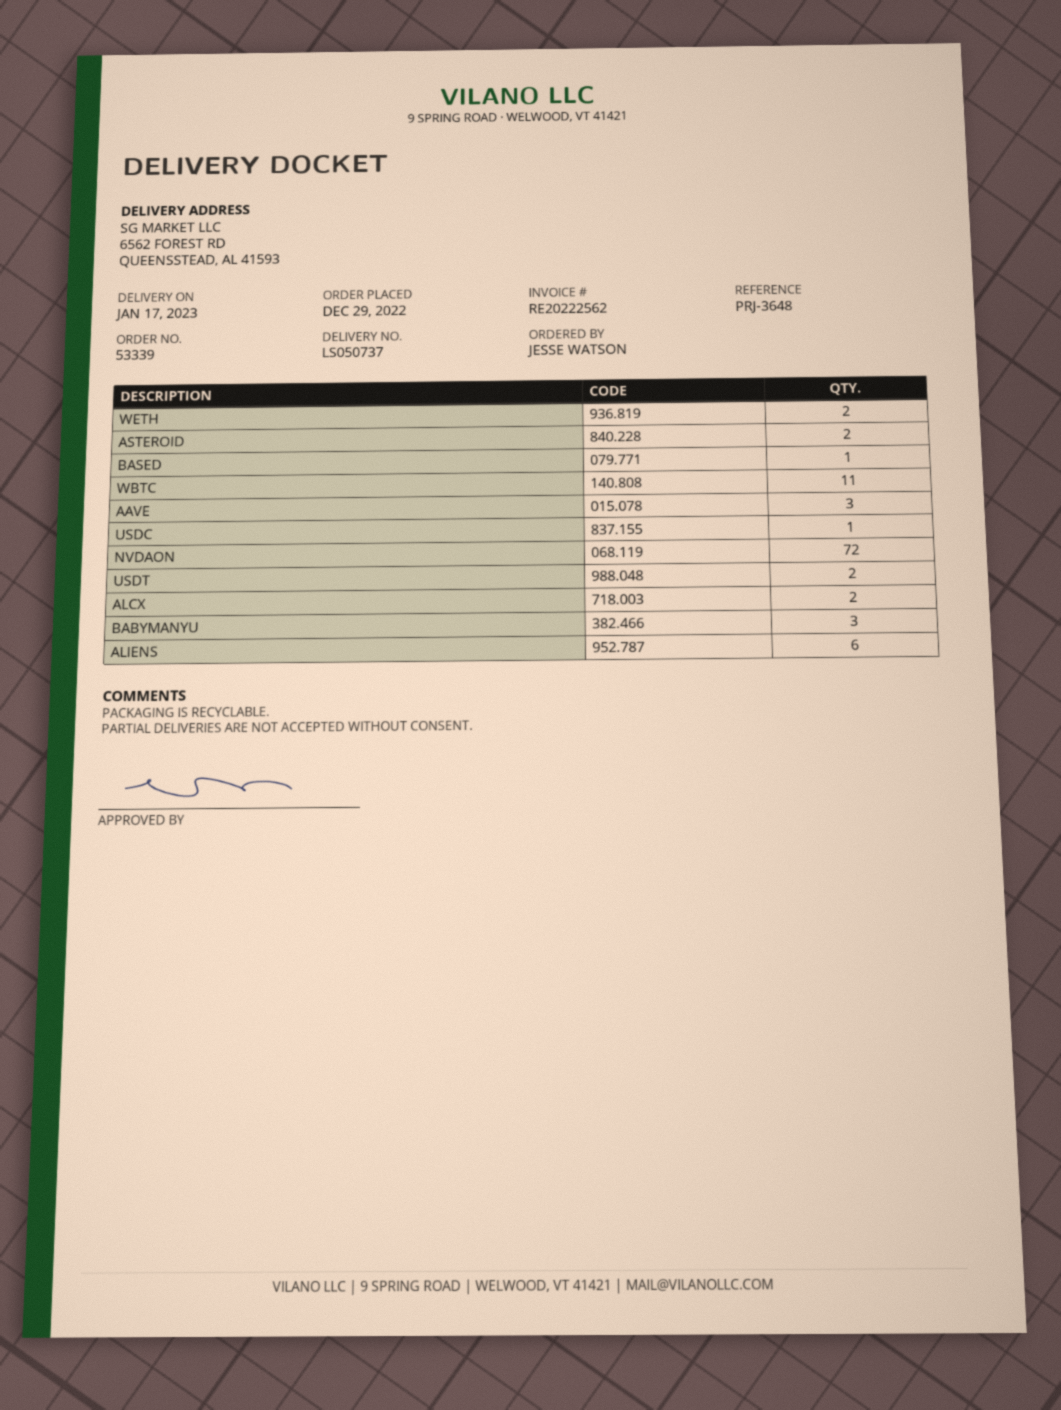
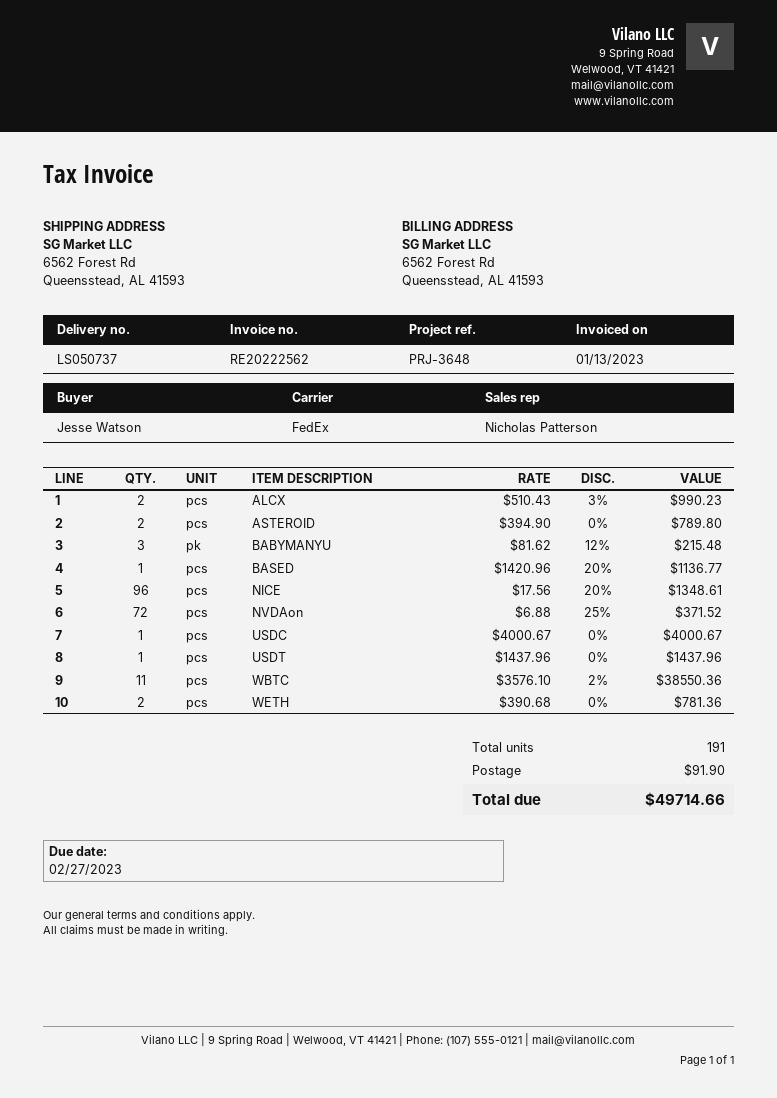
AAVE: 3 -> none
USDT: 2 -> 1
ALIENS: 6 -> none
NICE: none -> 96

